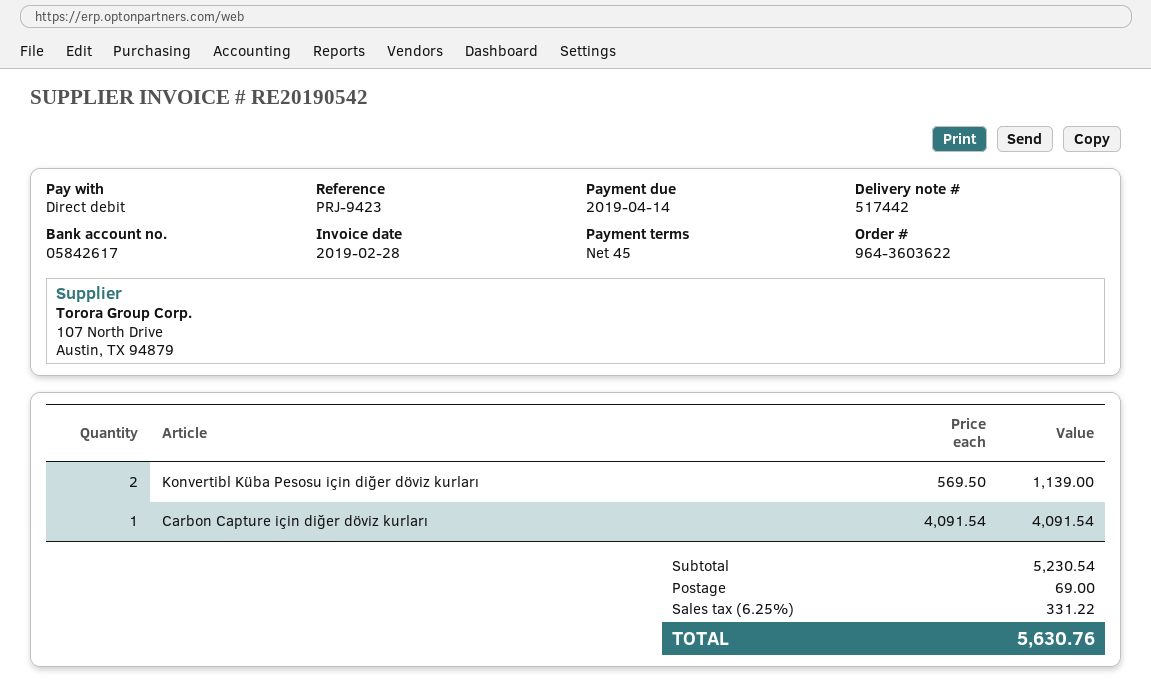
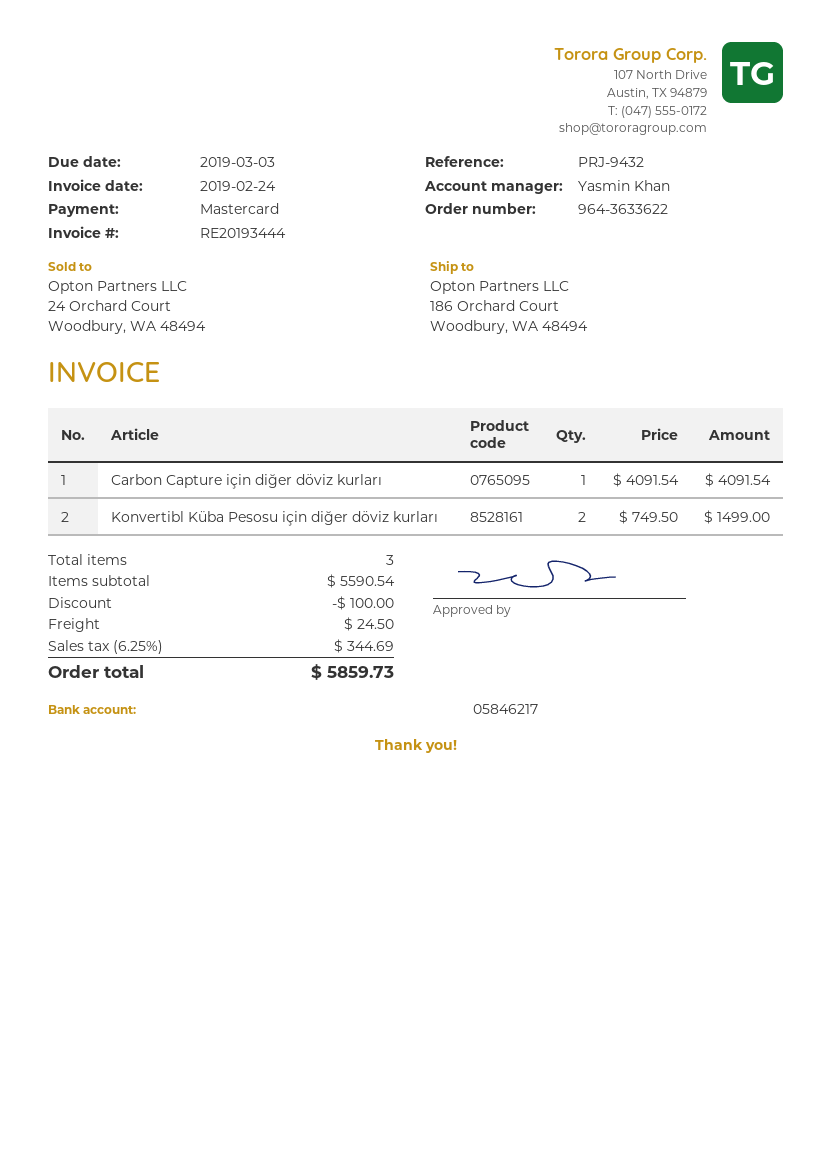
order number: 964-3603622 -> 964-3633622
invoice number: RE20190542 -> RE20193444
invoice date: 2019-02-28 -> 2019-02-24
due date: 2019-04-14 -> 2019-03-03
reference: PRJ-9423 -> PRJ-9432
payment method: direct debit -> Mastercard
bank account: 05842617 -> 05846217
Konvertibl Küba Pesosu için diğer döviz kurları: 2 x 569.50 = 1139.00 -> 2 x 749.50 = 1499.00
subtotal: 5230.54 -> 5590.54
discount: none -> 100.00
shipping: 69.00 -> 24.50
tax: 6.25% = 331.22 -> 6.25% = 344.69
total: 5630.76 -> 5859.73

